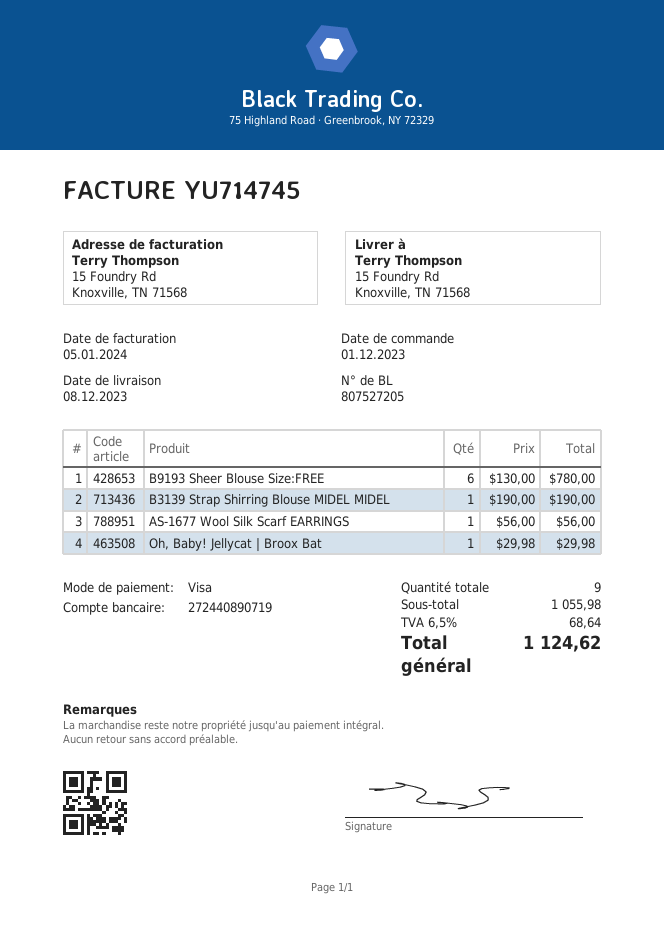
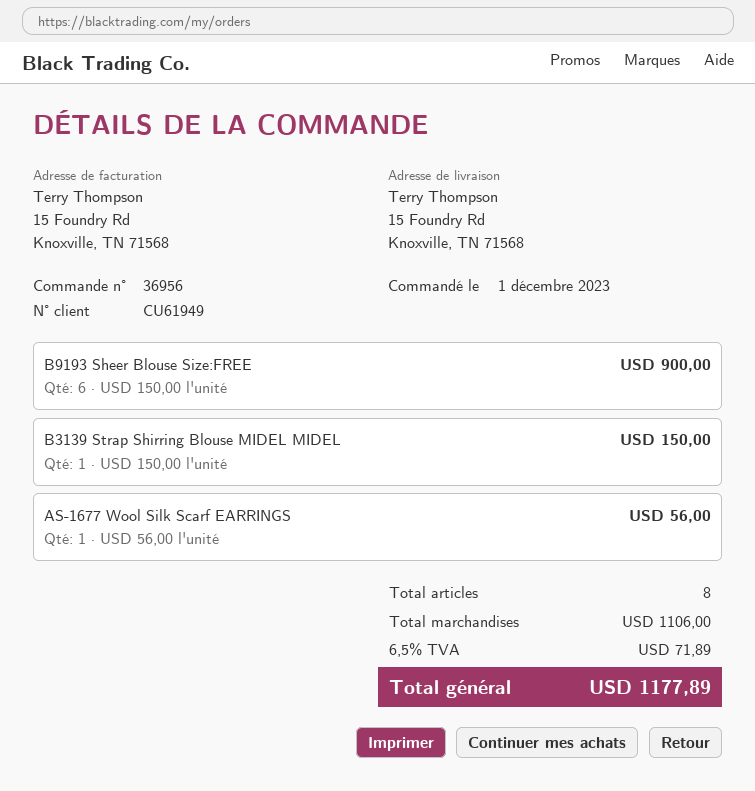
B9193 Sheer Blouse Size:FREE: 6 x 130.00 = 780.00 -> 6 x 150.00 = 900.00
B3139 Strap Shirring Blouse MIDEL MIDEL: 1 x 190.00 = 190.00 -> 1 x 150.00 = 150.00
Oh, Baby! Jellycat | Broox Bat: 1 x 29.98 = 29.98 -> none
total quantity: 9 -> 8
subtotal: 1055.98 -> 1106.00
tax: 6.5% = 68.64 -> 6.5% = 71.89
total: 1124.62 -> 1177.89

